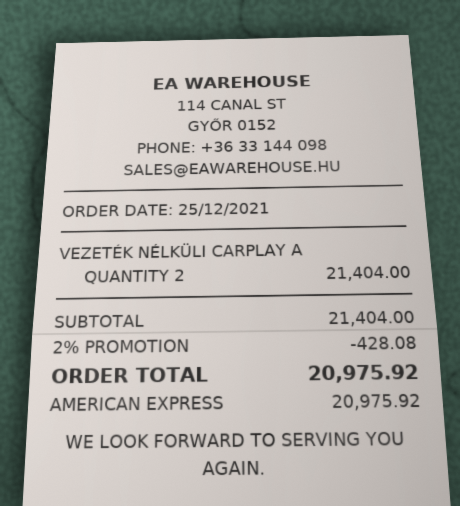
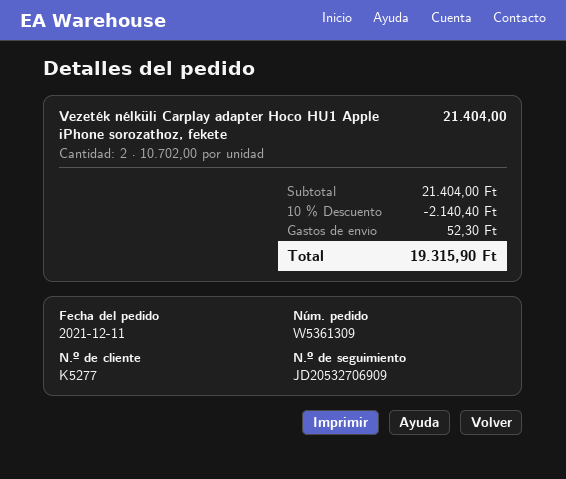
order date: 2021-12-25 -> 2021-12-11
discount: 2% = 428.08 -> 10% = 2140.40
shipping: none -> 52.30
total: 20975.92 -> 19315.90

